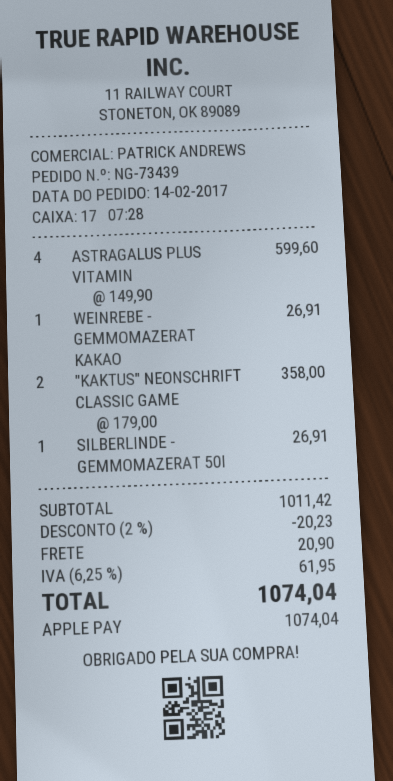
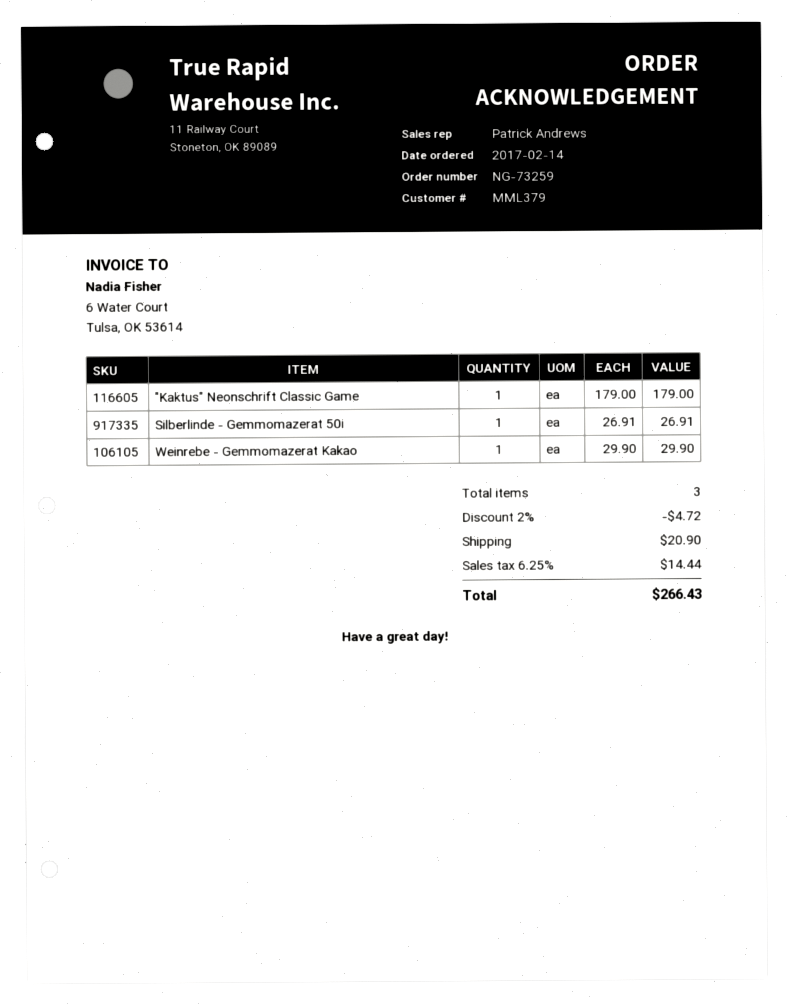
order number: NG-73439 -> NG-73259
ASTRAGALUS PLUS VITAMIN: 4 x 149.90 = 599.60 -> none
WEINREBE - GEMMOMAZERAT KAKAO: 1 x 26.91 = 26.91 -> 1 x 29.90 = 29.90
"KAKTUS" NEONSCHRIFT CLASSIC GAME: 2 x 179.00 = 358.00 -> 1 x 179.00 = 179.00
discount: 2% = 20.23 -> 2% = 4.72
tax: 6.25% = 61.95 -> 6.25% = 14.44
total: 1074.04 -> 266.43

